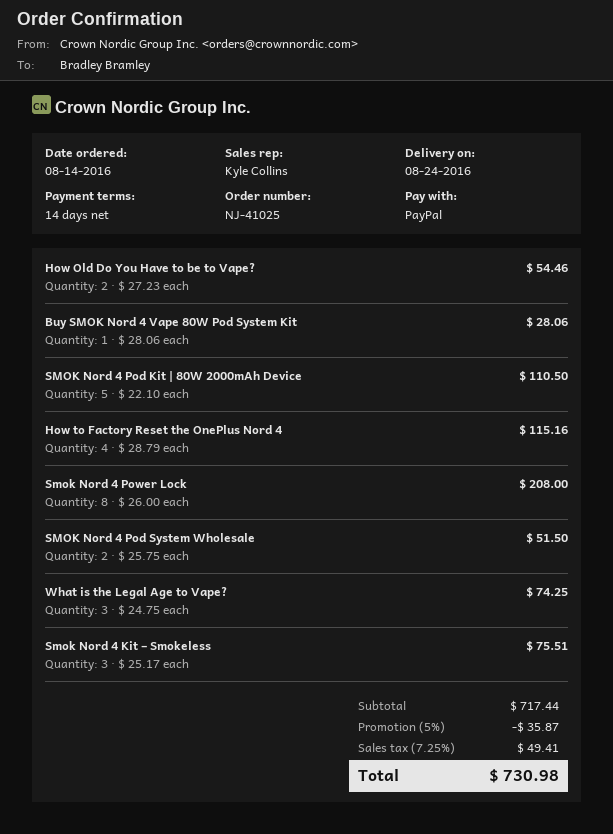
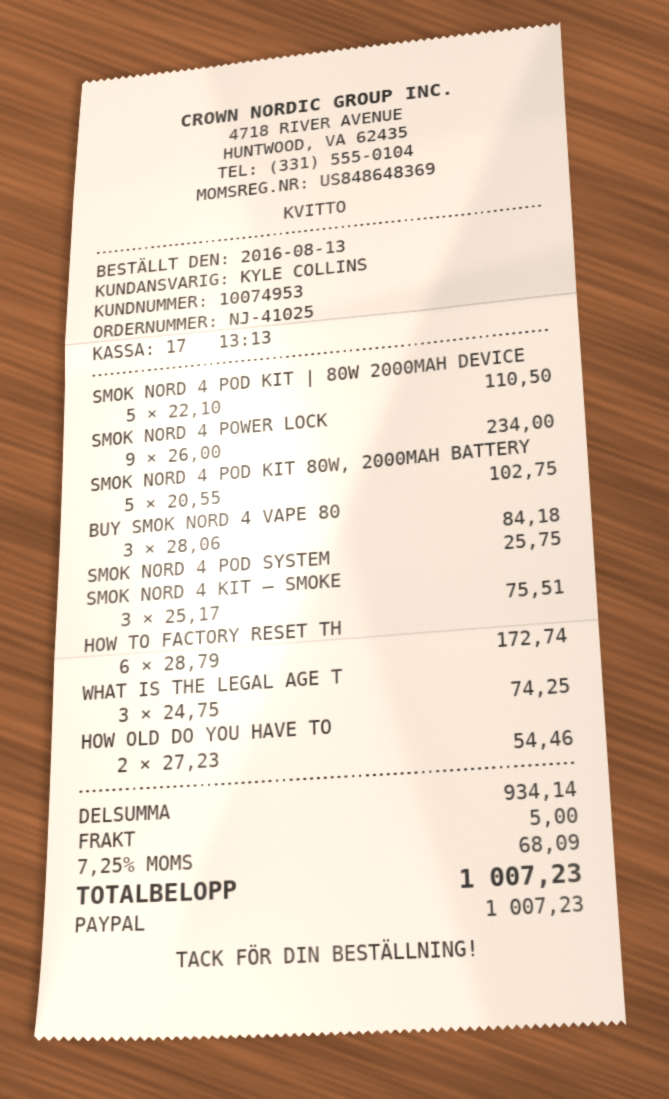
order date: 2016-08-14 -> 2016-08-13
Buy SMOK Nord 4 Vape 80W Pod System Kit: 1 x 28.06 = 28.06 -> 3 x 28.06 = 84.18
How to Factory Reset the OnePlus Nord 4: 4 x 28.79 = 115.16 -> 6 x 28.79 = 172.74
Smok Nord 4 Power Lock: 8 x 26.00 = 208.00 -> 9 x 26.00 = 234.00
SMOK Nord 4 Pod System Wholesale: 2 x 25.75 = 51.50 -> 1 x 25.75 = 25.75
SMOK NORD 4 POD KIT 80W, 2000MAH BATTERY: none -> 5 x 20.55 = 102.75
subtotal: 717.44 -> 934.14
discount: 5% = 35.87 -> none
shipping: none -> 5.00
tax: 7.25% = 49.41 -> 7.25% = 68.09
total: 730.98 -> 1007.23

